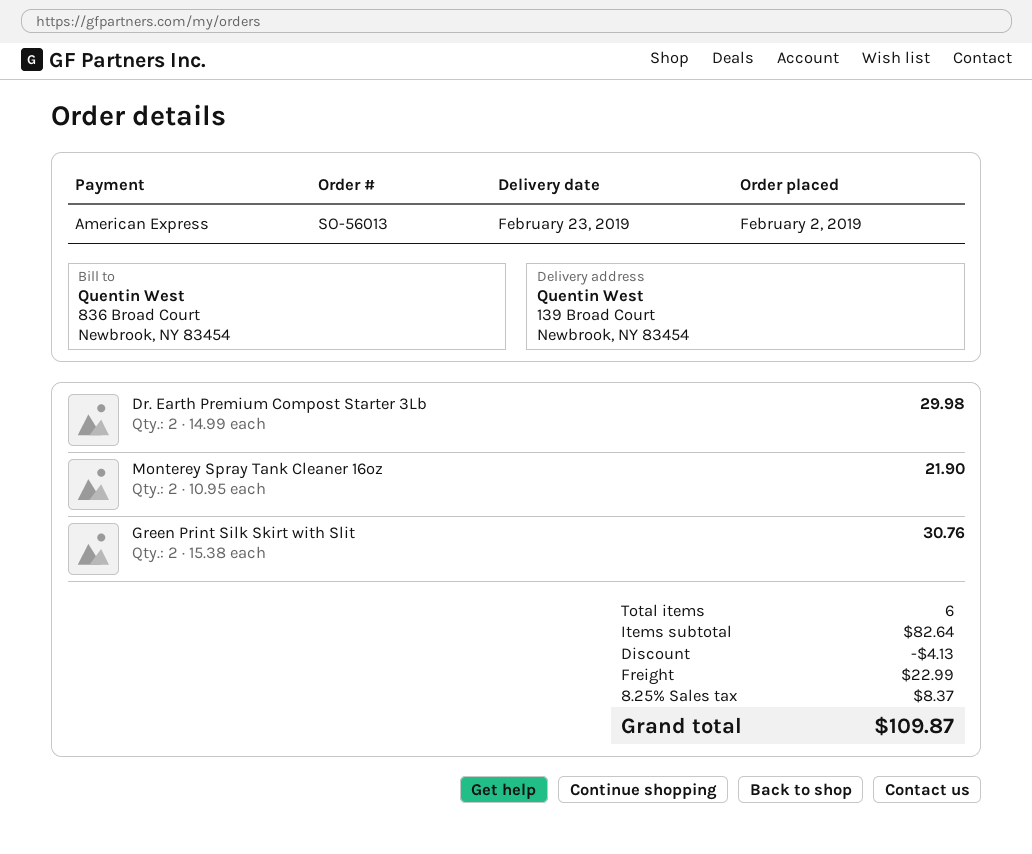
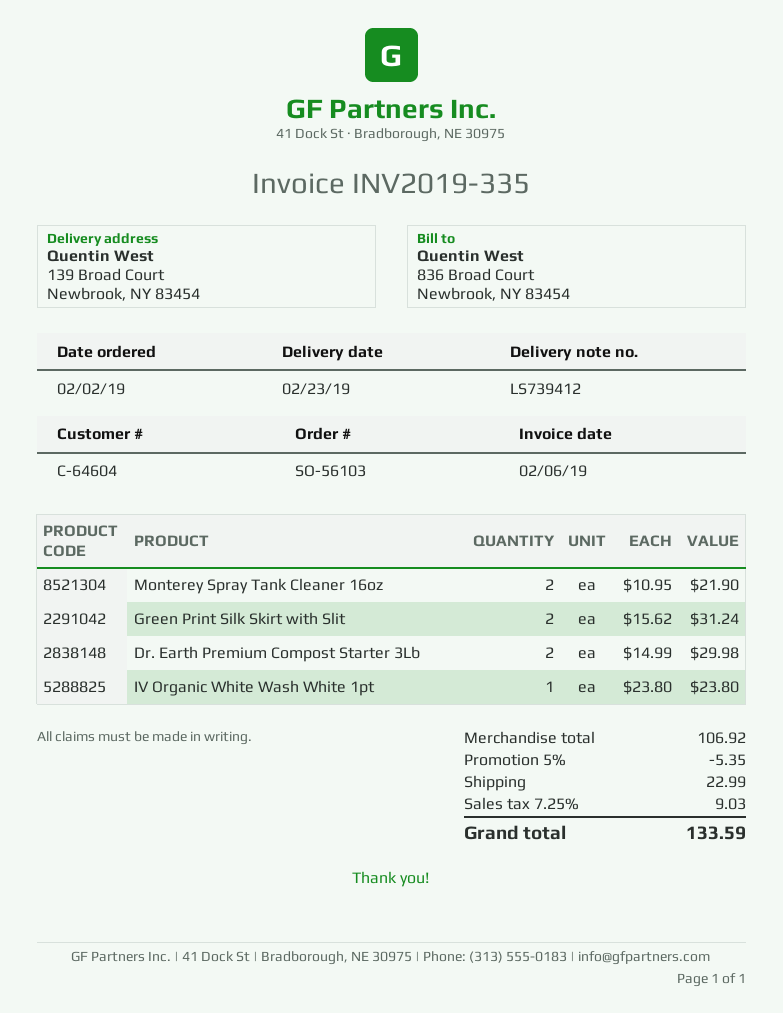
order number: SO-56013 -> SO-56103
Green Print Silk Skirt with Slit: 2 x 15.38 = 30.76 -> 2 x 15.62 = 31.24
IV Organic White Wash White 1pt: none -> 1 x 23.80 = 23.80
subtotal: 82.64 -> 106.92
discount: 4.13 -> 5.35
tax: 8.25% = 8.37 -> 7.25% = 9.03
total: 109.87 -> 133.59

